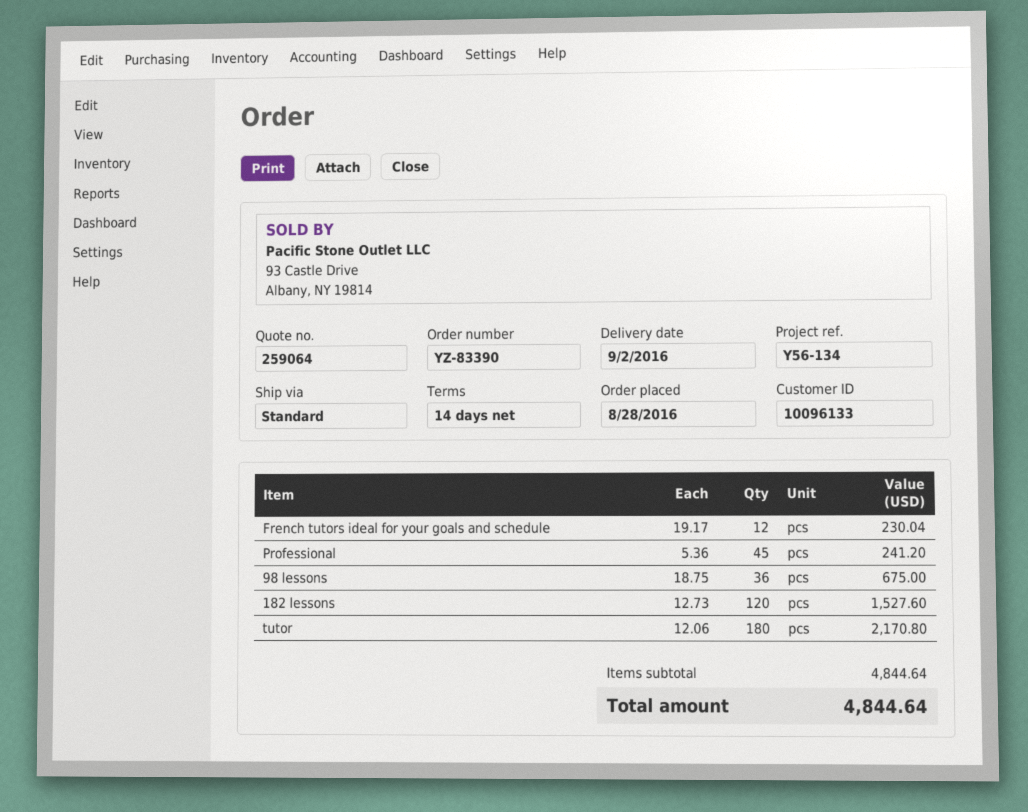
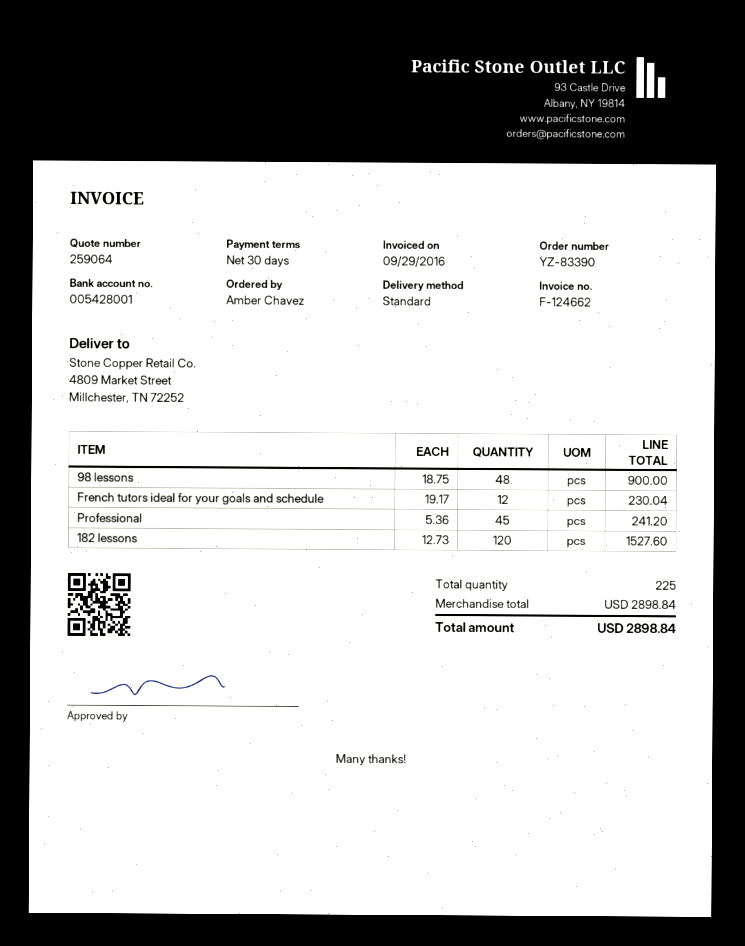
payment terms: 14 days -> 30 days
98 lessons: 36 x 18.75 = 675.00 -> 48 x 18.75 = 900.00
tutor: 180 x 12.06 = 2170.80 -> none
subtotal: 4844.64 -> 2898.84
total: 4844.64 -> 2898.84

